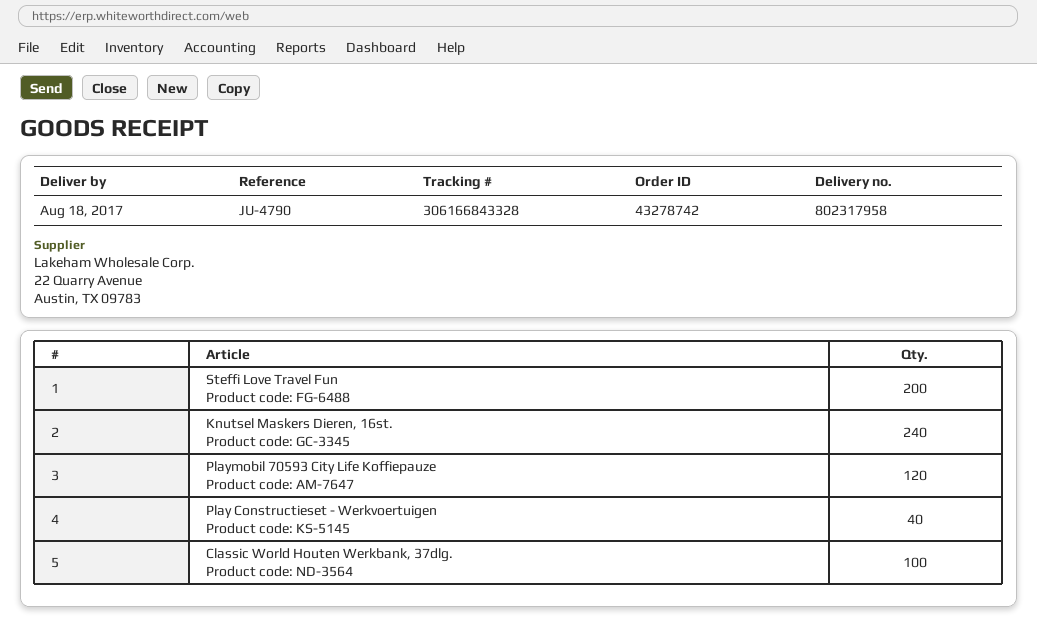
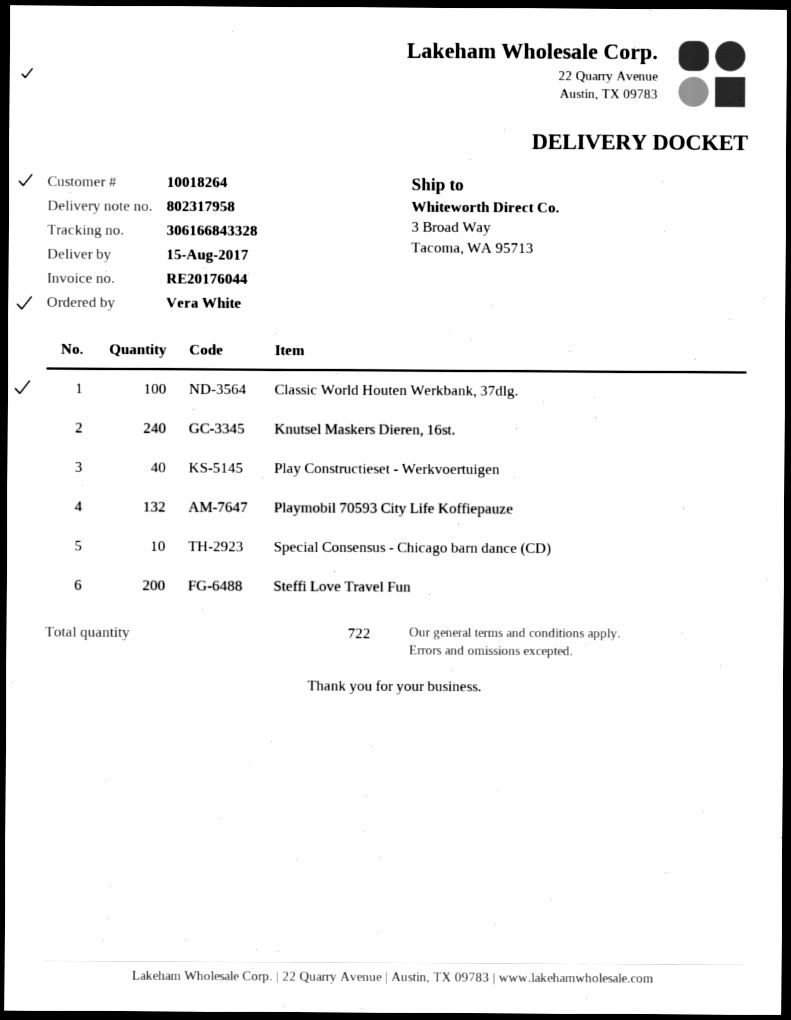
delivery date: 2017-08-18 -> 2017-08-15
Playmobil 70593 City Life Koffiepauze: 120 -> 132
Special Consensus - Chicago barn dance (CD): none -> 10

